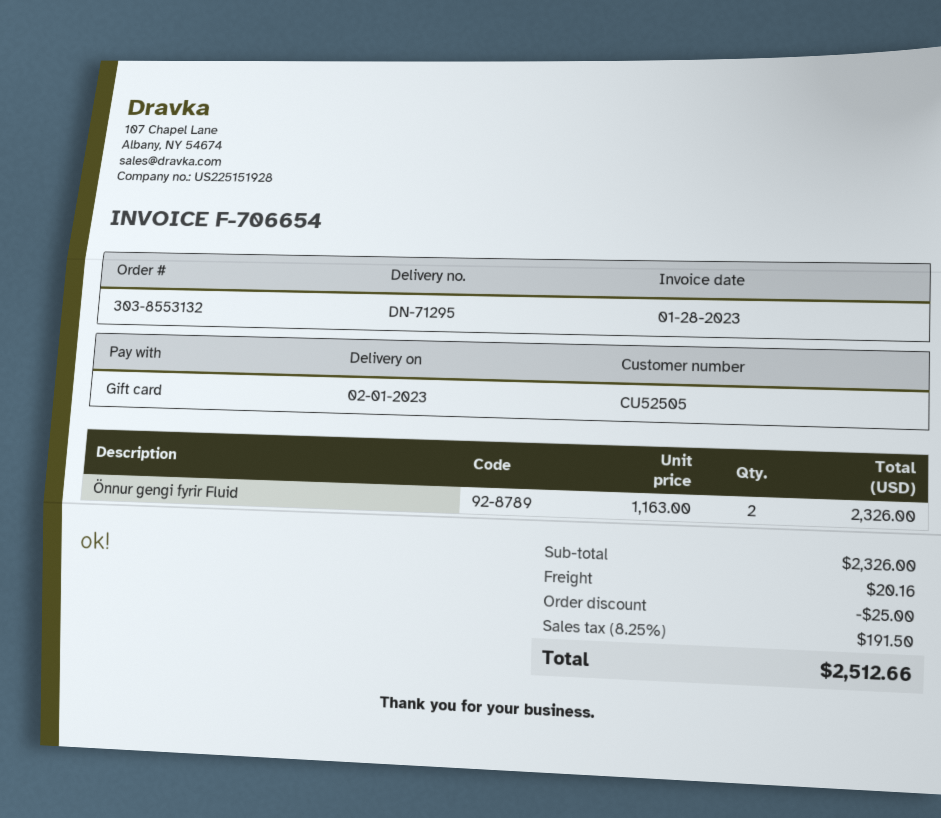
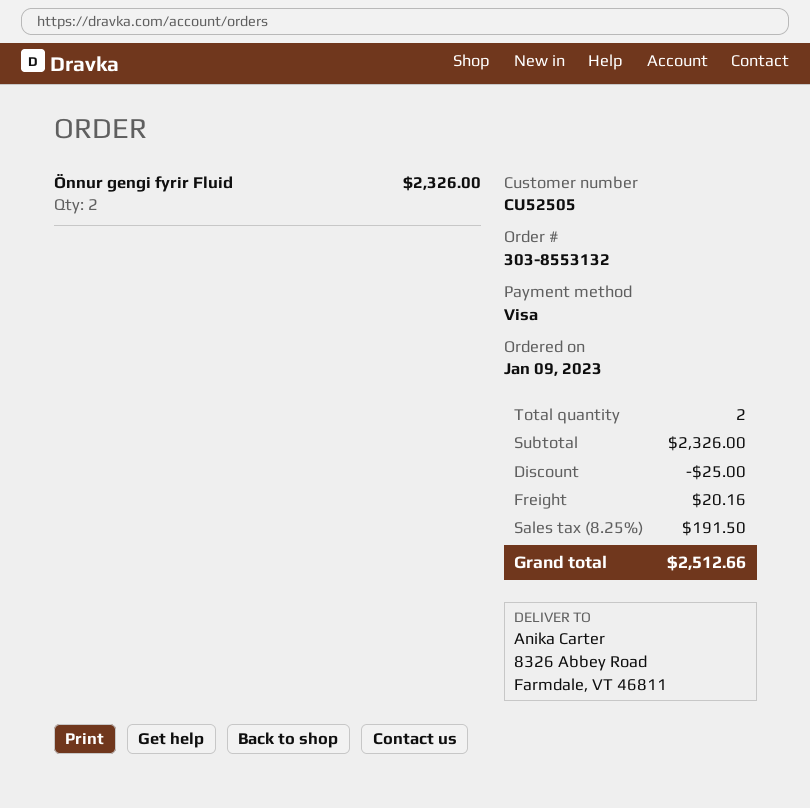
payment method: gift card -> Visa

